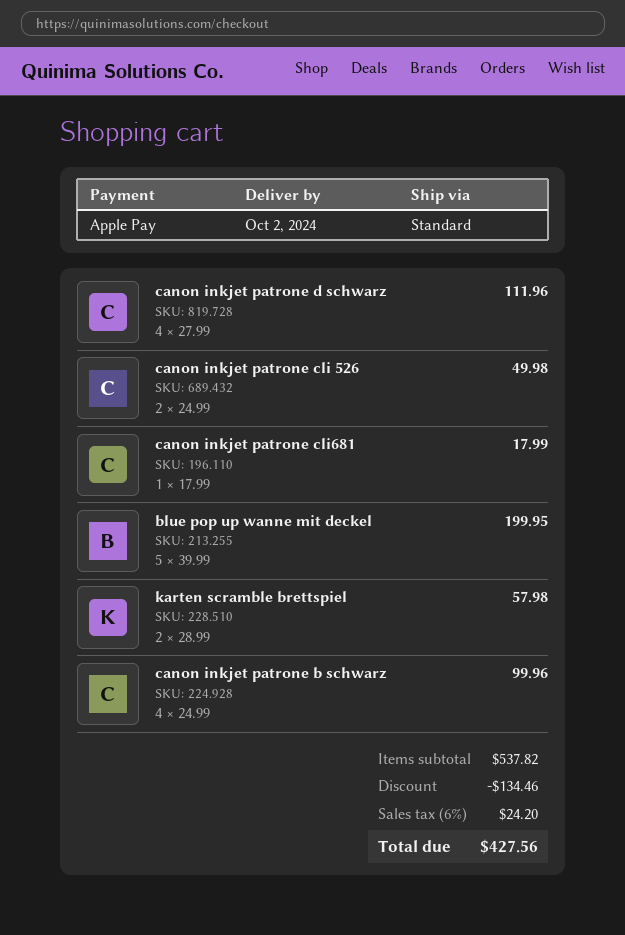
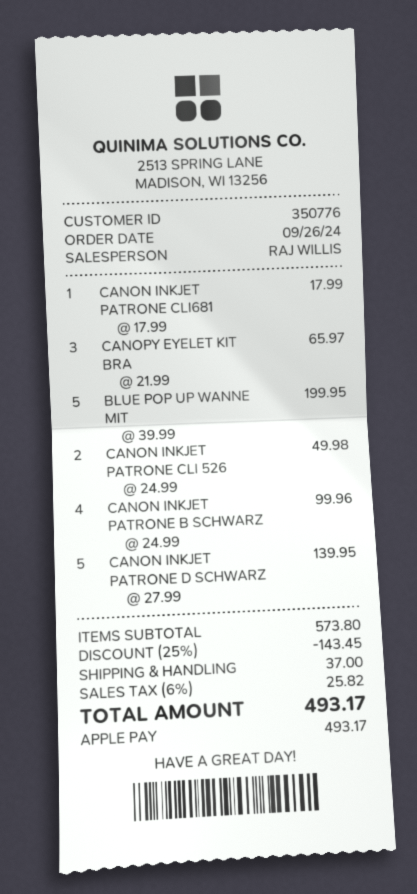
canon inkjet patrone d schwarz: 4 x 27.99 = 111.96 -> 5 x 27.99 = 139.95
karten scramble brettspiel: 2 x 28.99 = 57.98 -> none
CANOPY EYELET KIT BRA: none -> 3 x 21.99 = 65.97
subtotal: 537.82 -> 573.80
discount: 134.46 -> 143.45
shipping: none -> 37.00
tax: 6% = 24.20 -> 6% = 25.82
total: 427.56 -> 493.17

